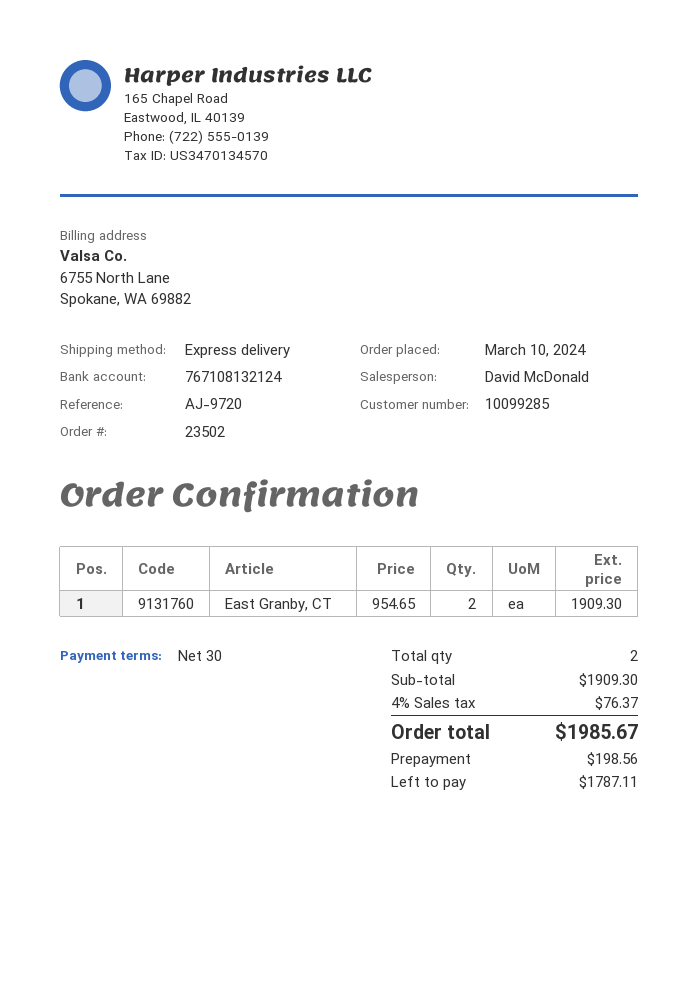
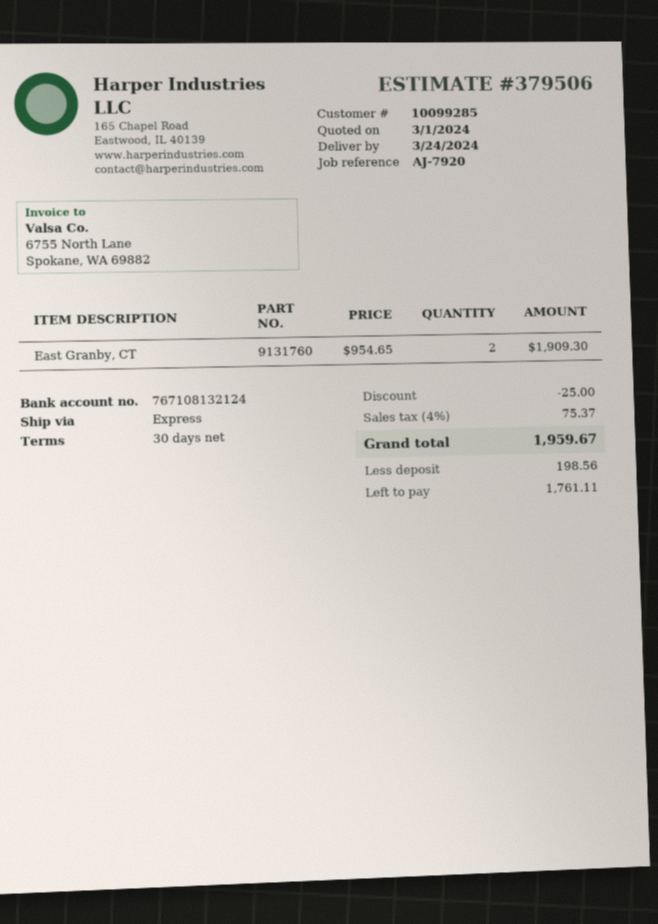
reference: AJ-9720 -> AJ-7920
discount: none -> 25.00
tax: 4% = 76.37 -> 4% = 75.37
total: 1985.67 -> 1959.67
balance: 1787.11 -> 1761.11

